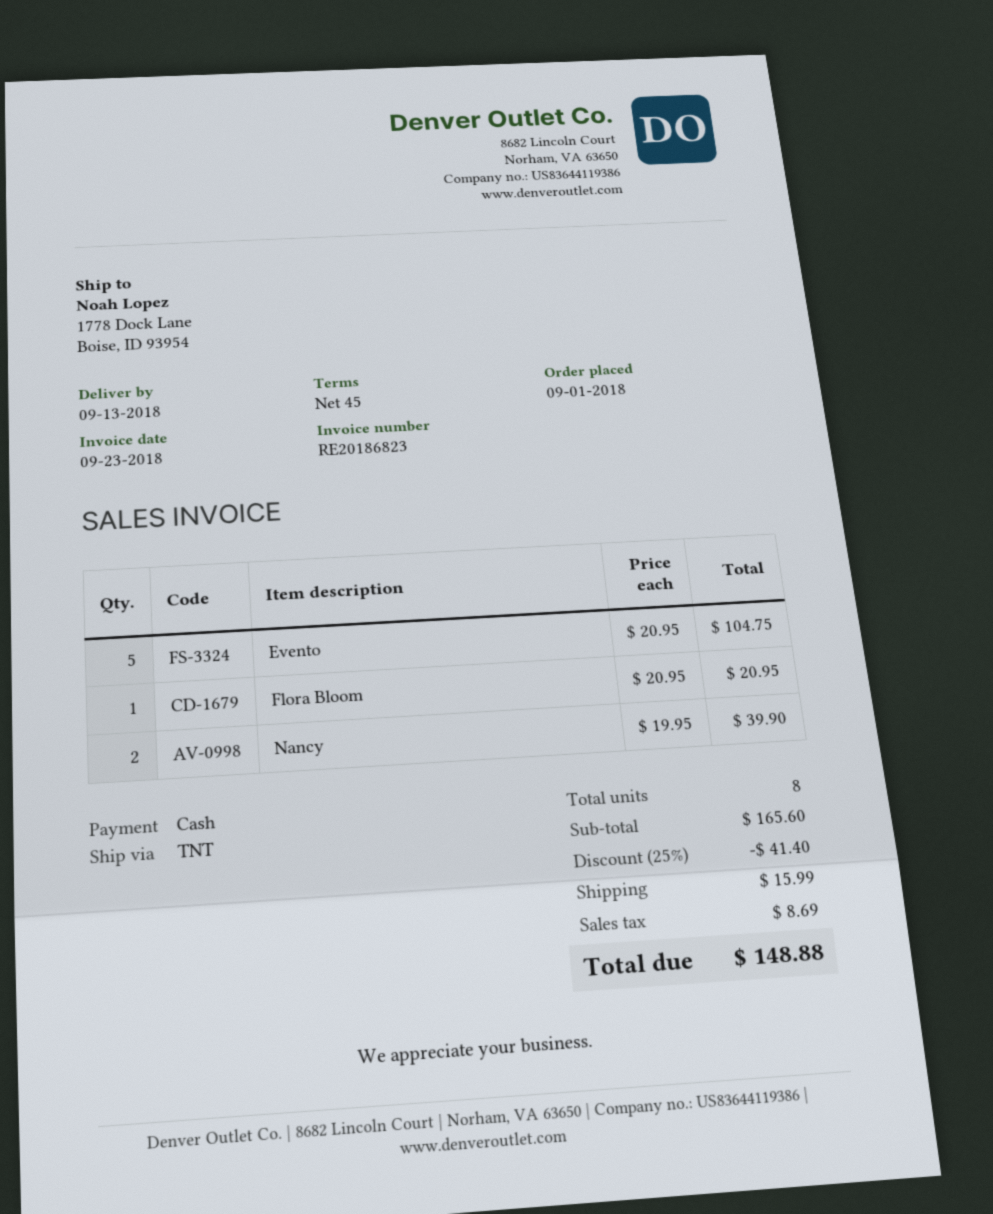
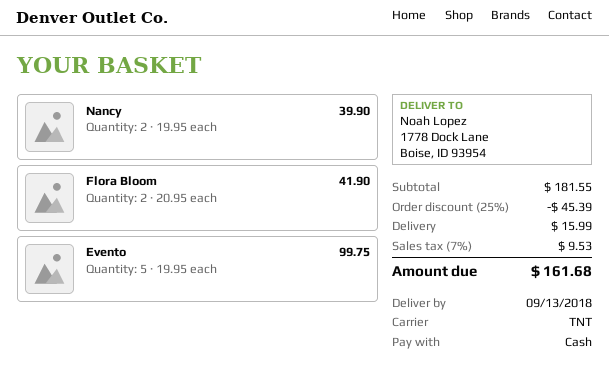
Evento: 5 x 20.95 = 104.75 -> 5 x 19.95 = 99.75
Flora Bloom: 1 x 20.95 = 20.95 -> 2 x 20.95 = 41.90
subtotal: 165.60 -> 181.55
discount: 25% = 41.40 -> 25% = 45.39
tax: 8.69 -> 9.53
total: 148.88 -> 161.68

